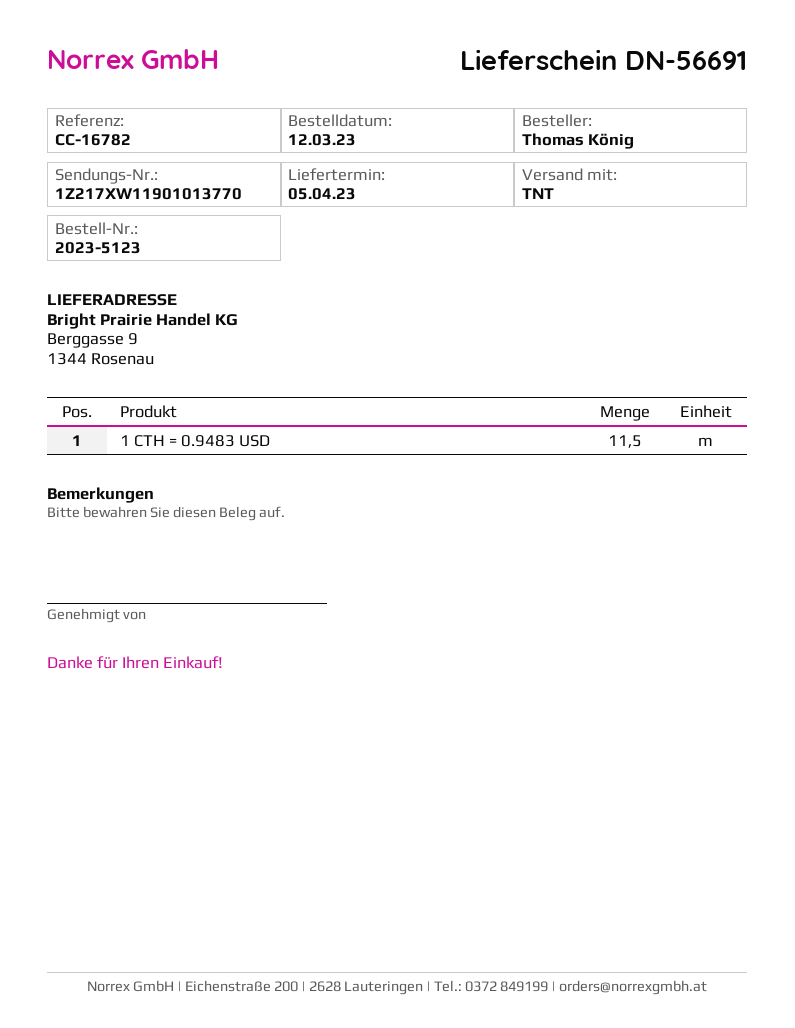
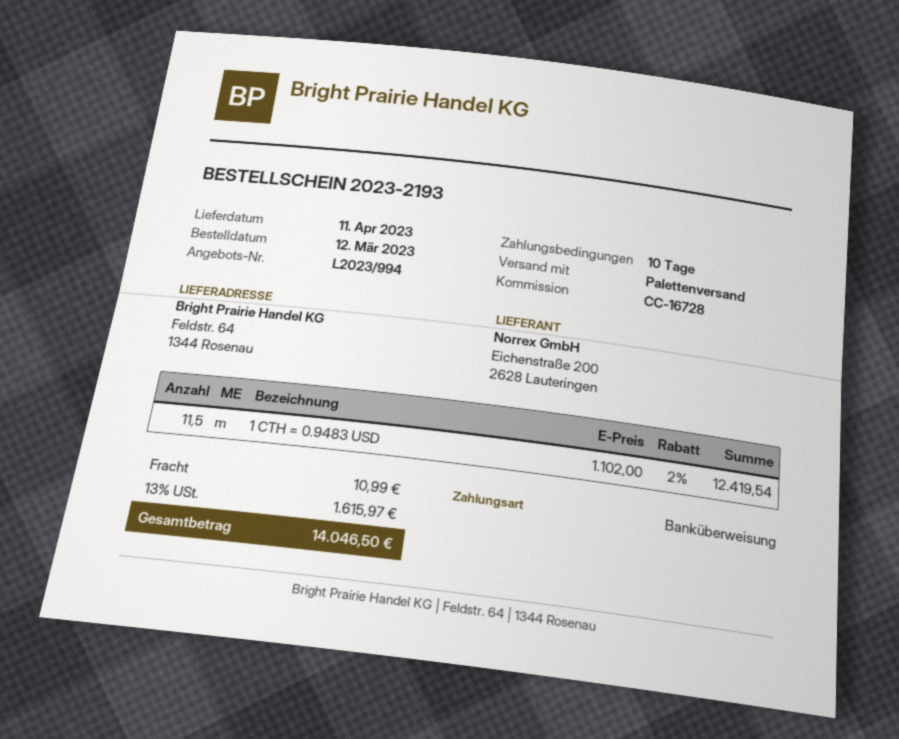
order number: 2023-5123 -> 2023-2193
delivery date: 2023-04-05 -> 2023-04-11
reference: CC-16782 -> CC-16728
shipping method: TNT -> pallet freight
ship to: Berggasse 9, 1344 Rosenau -> Feldstr. 64, 1344 Rosenau

